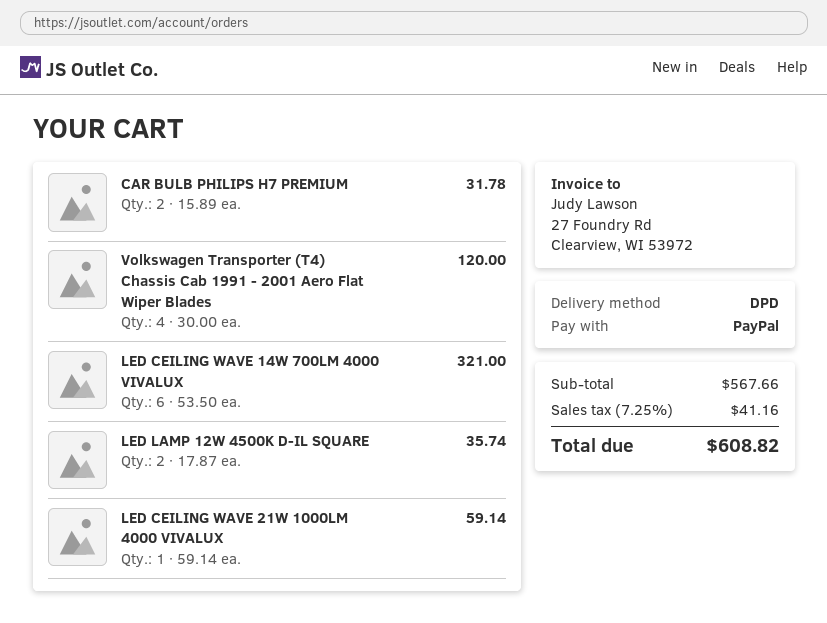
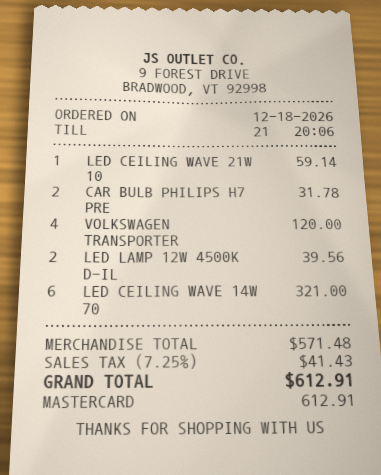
payment method: PayPal -> Mastercard
LED LAMP 12W 4500K D-IL SQUARE: 2 for 35.74 -> 2 for 39.56
subtotal: 567.66 -> 571.48
tax: 7.25% = 41.16 -> 7.25% = 41.43
total: 608.82 -> 612.91

